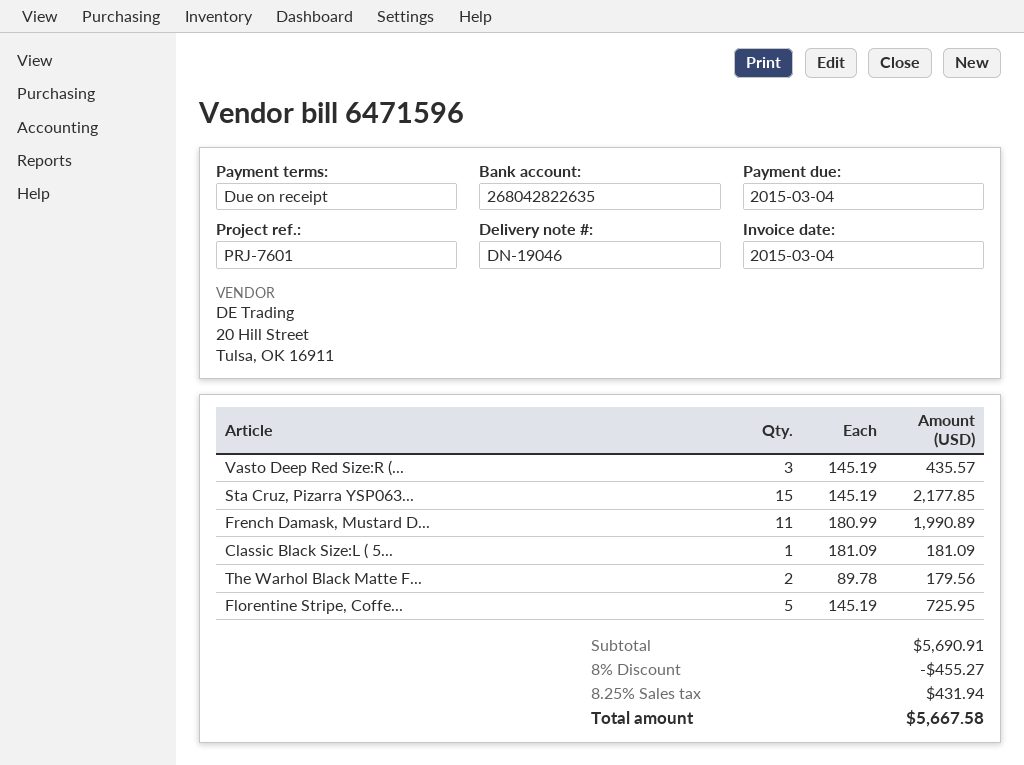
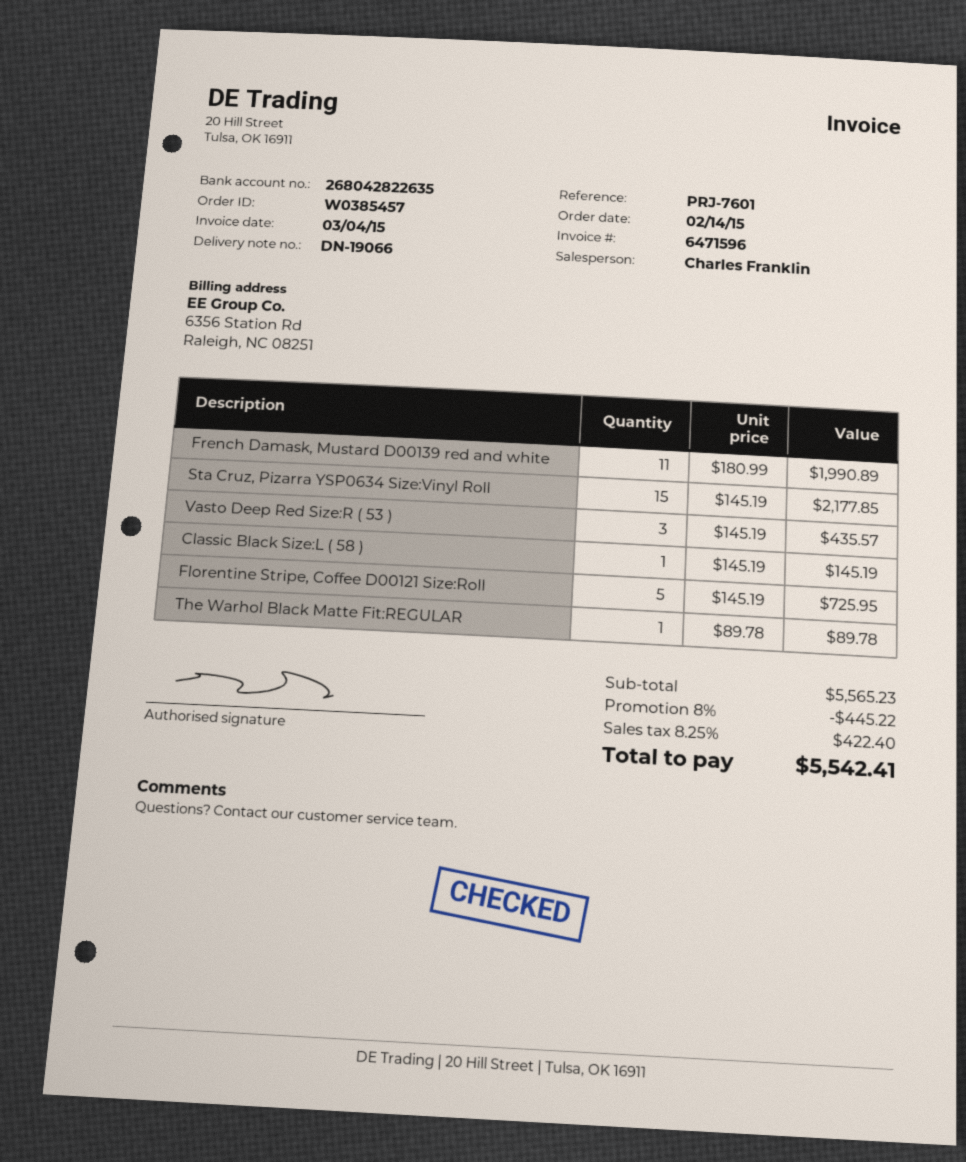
delivery note number: DN-19046 -> DN-19066
Classic Black Size:L ( 5...: 1 x 181.09 = 181.09 -> 1 x 145.19 = 145.19
The Warhol Black Matte F...: 2 x 89.78 = 179.56 -> 1 x 89.78 = 89.78
subtotal: 5690.91 -> 5565.23
discount: 8% = 455.27 -> 8% = 445.22
tax: 8.25% = 431.94 -> 8.25% = 422.40
total: 5667.58 -> 5542.41

